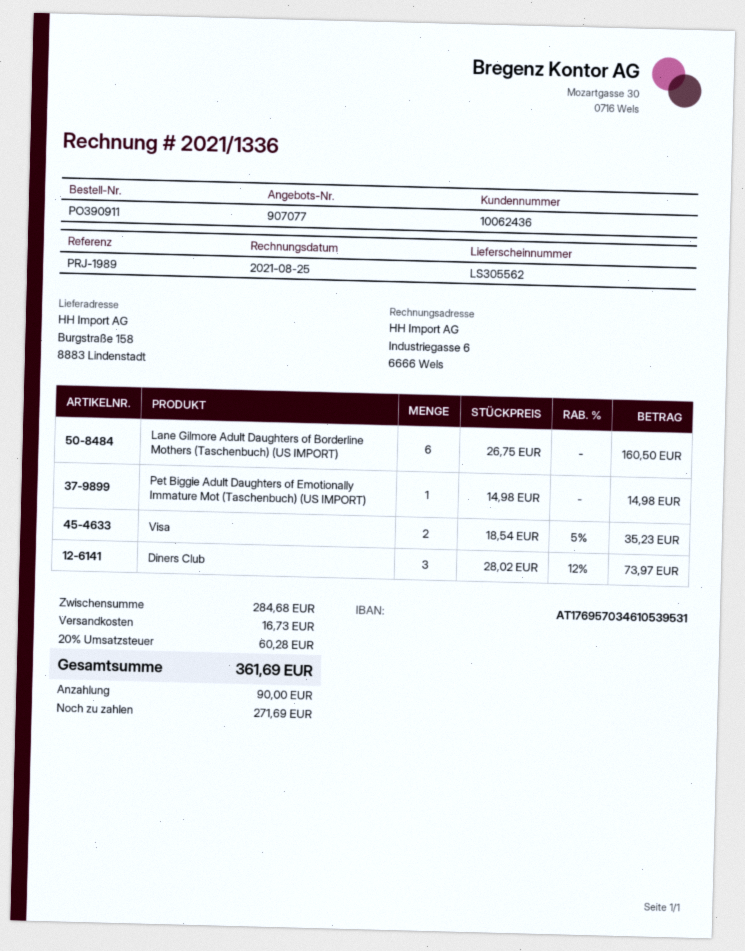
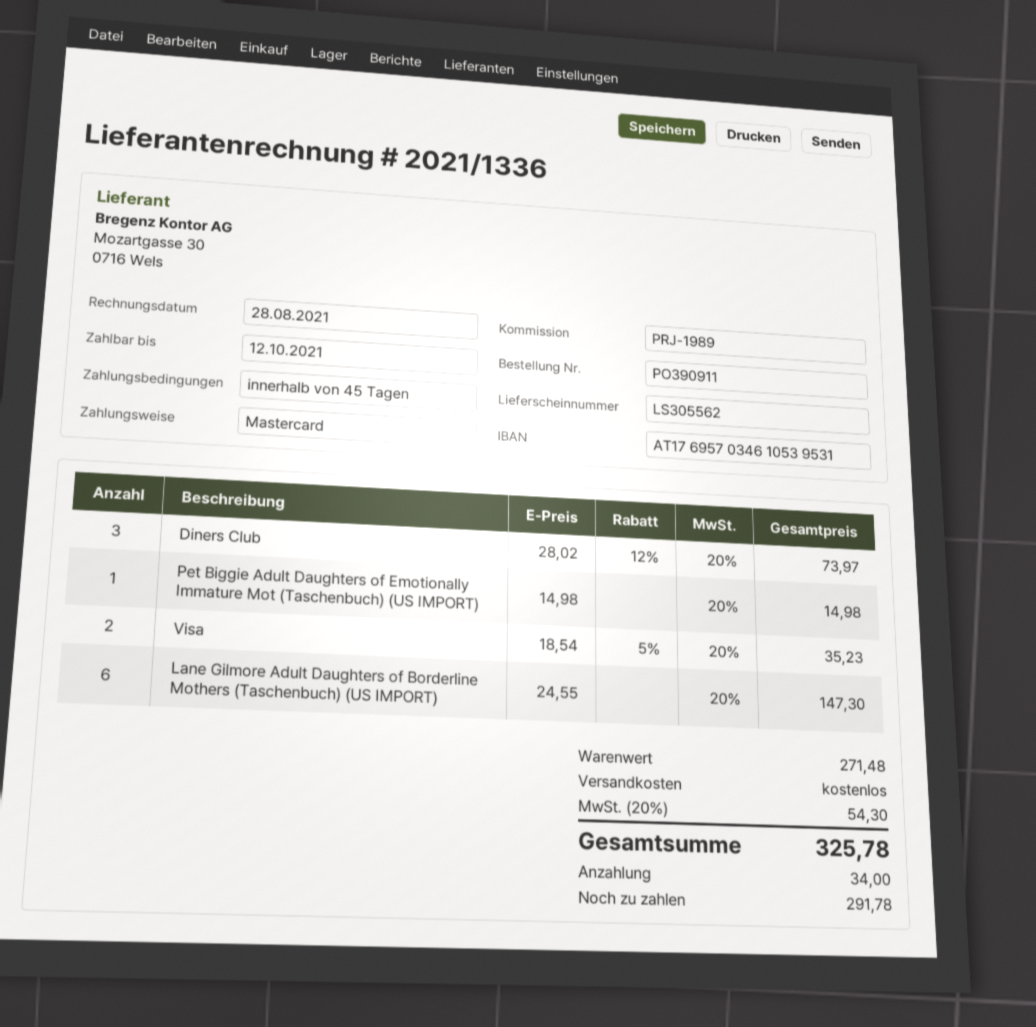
invoice date: 2021-08-25 -> 2021-08-28
Lane Gilmore Adult Daughters of Borderline Mothers (Taschenbuch) (US IMPORT): 6 x 26.75 = 160.50 -> 6 x 24.55 = 147.30
subtotal: 284.68 -> 271.48
shipping: 16.73 -> 0.00
tax: 20% = 60.28 -> 20% = 54.30
total: 361.69 -> 325.78
deposit: 90.00 -> 34.00
balance: 271.69 -> 291.78

